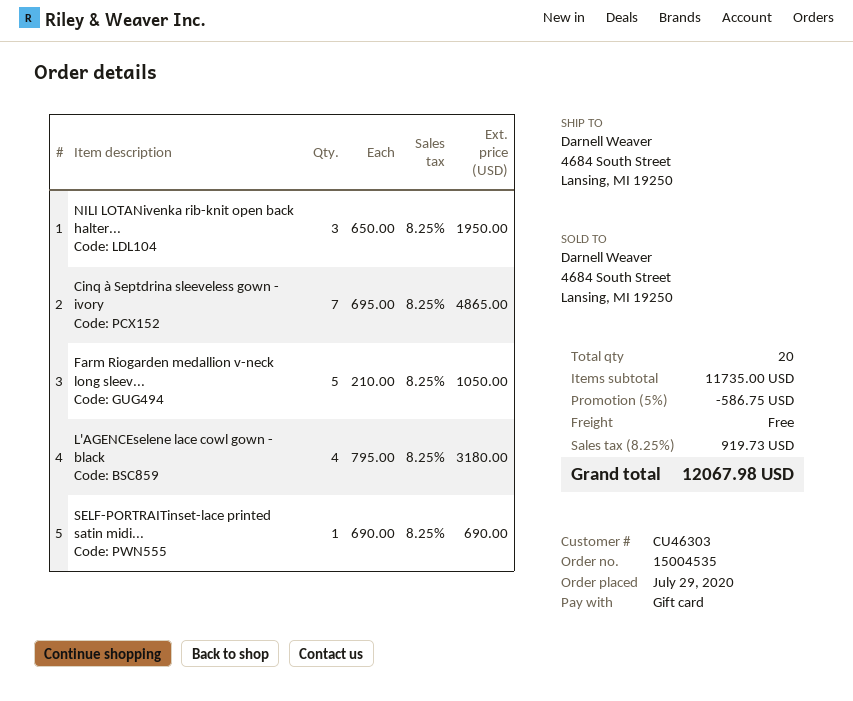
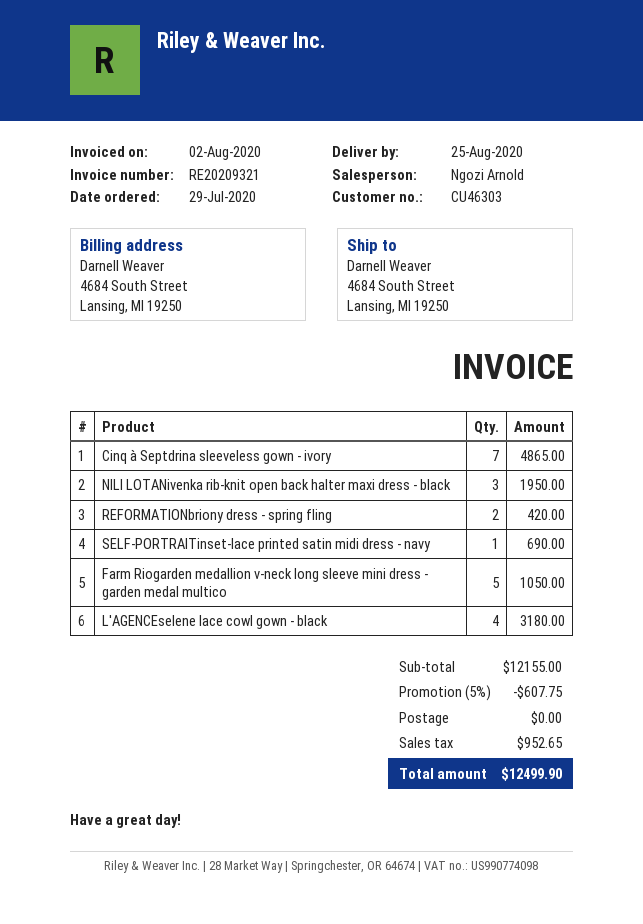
REFORMATIONbriony dress - spring fling: none -> 2 for 420.00
subtotal: 11735.00 -> 12155.00
discount: 5% = 586.75 -> 5% = 607.75
tax: 919.73 -> 952.65
total: 12067.98 -> 12499.90

